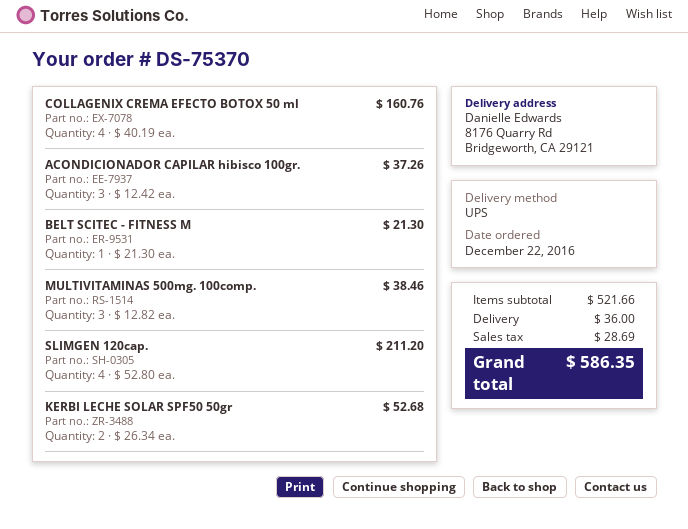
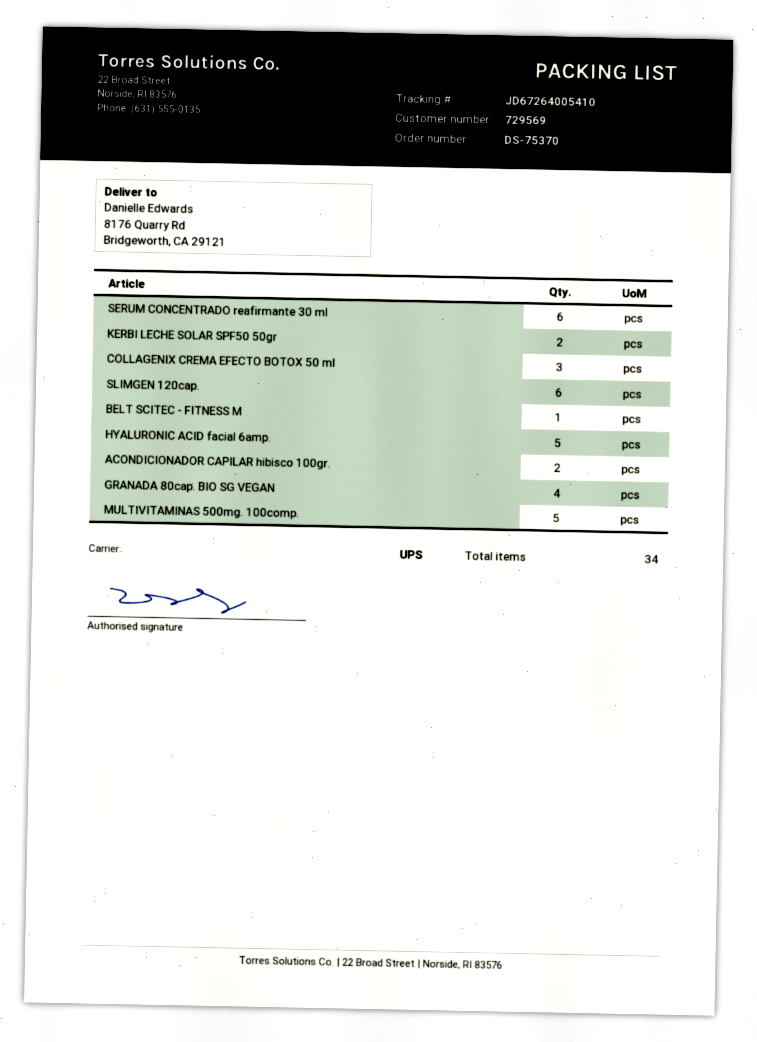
COLLAGENIX CREMA EFECTO BOTOX 50 ml: 4 -> 3
ACONDICIONADOR CAPILAR hibisco 100gr.: 3 -> 2
MULTIVITAMINAS 500mg. 100comp.: 3 -> 5
SLIMGEN 120cap.: 4 -> 6
SERUM CONCENTRADO reafirmante 30 ml: none -> 6
HYALURONIC ACID facial 6amp.: none -> 5
GRANADA 80cap. BIO SG VEGAN: none -> 4

